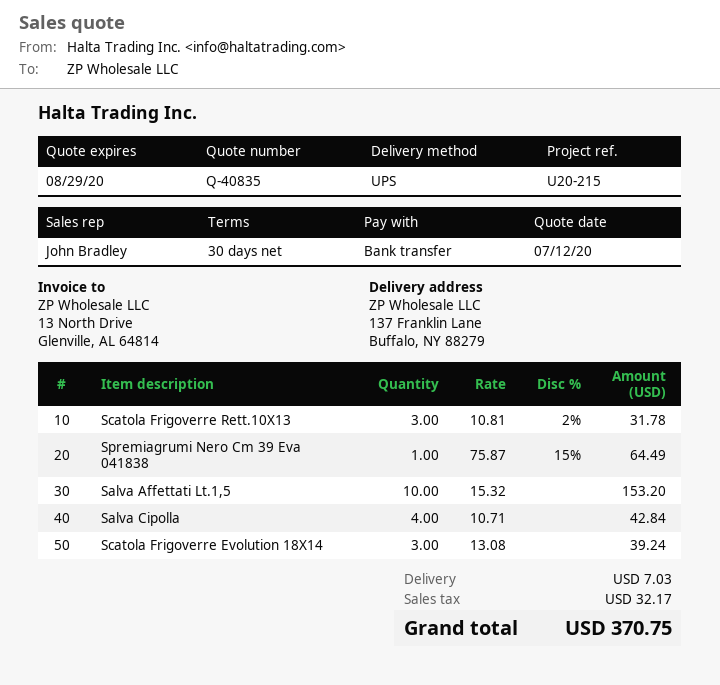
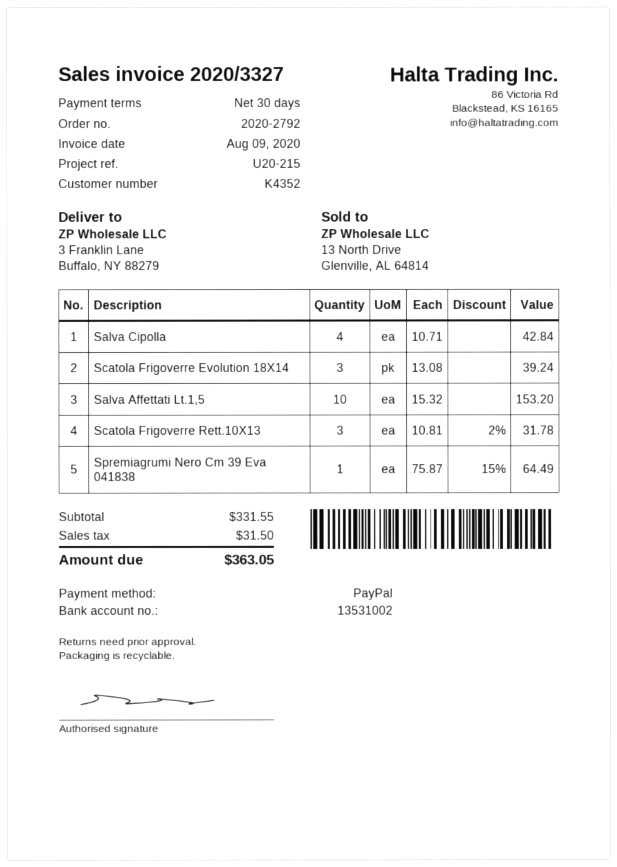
payment method: bank transfer -> PayPal
ship to: 137 Franklin Lane, Buffalo, NY 88279 -> 3 Franklin Lane, Buffalo, NY 88279
shipping: 7.03 -> none
tax: 32.17 -> 31.50
total: 370.75 -> 363.05

